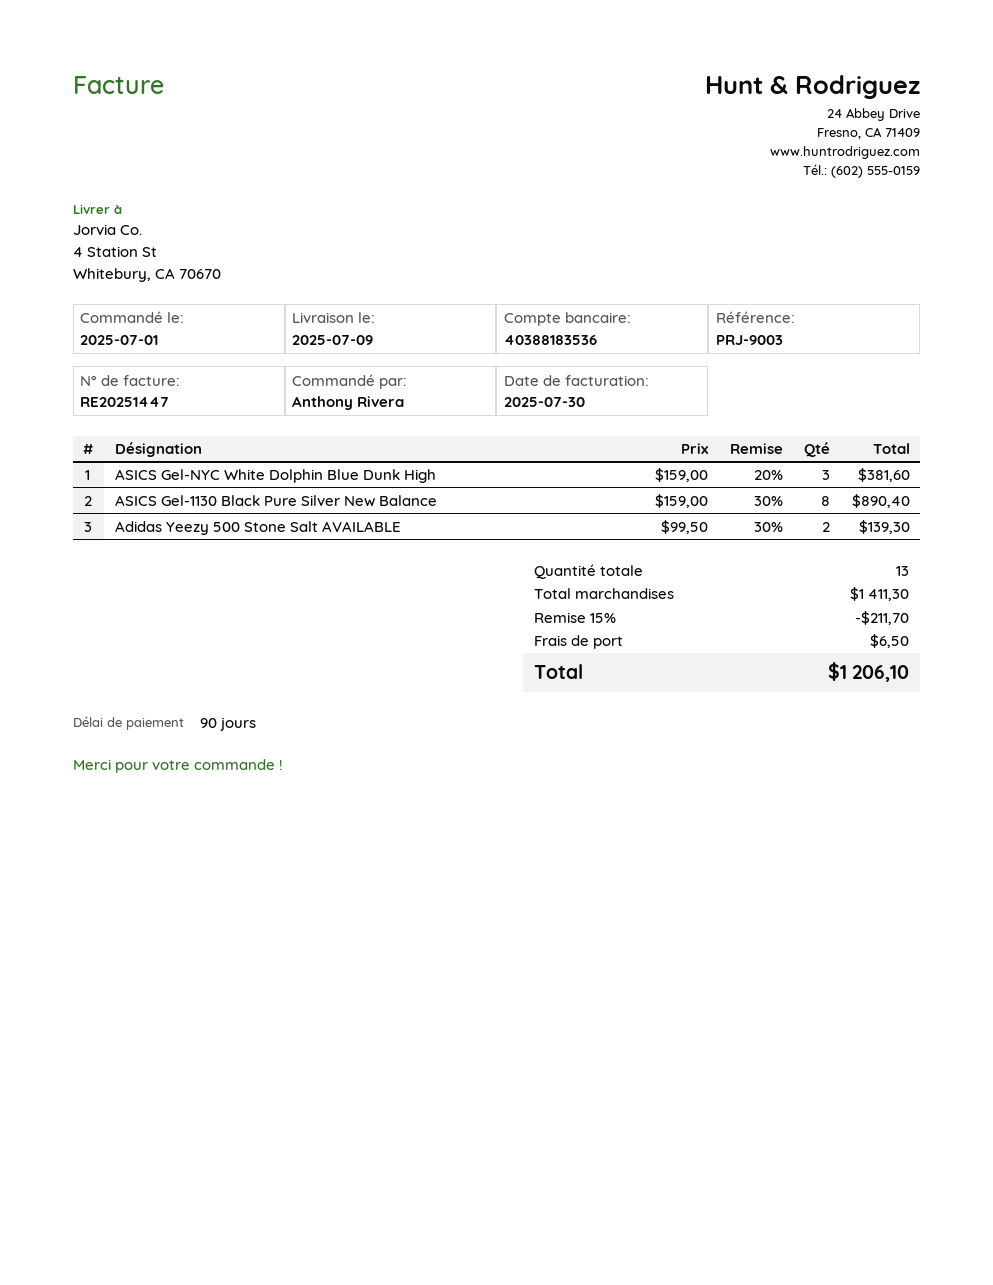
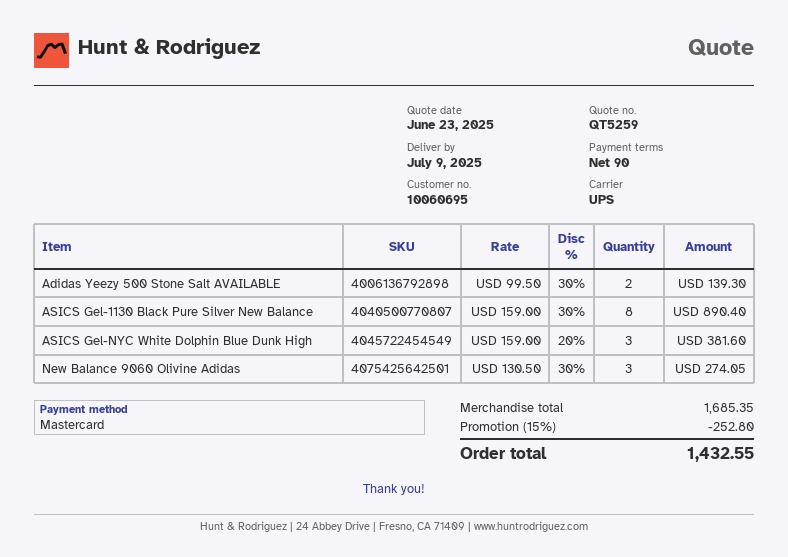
New Balance 9060 Olivine Adidas: none -> 3 x 130.50 - 30% = 274.05
subtotal: 1411.30 -> 1685.35
discount: 15% = 211.70 -> 15% = 252.80
shipping: 6.50 -> none
total: 1206.10 -> 1432.55

